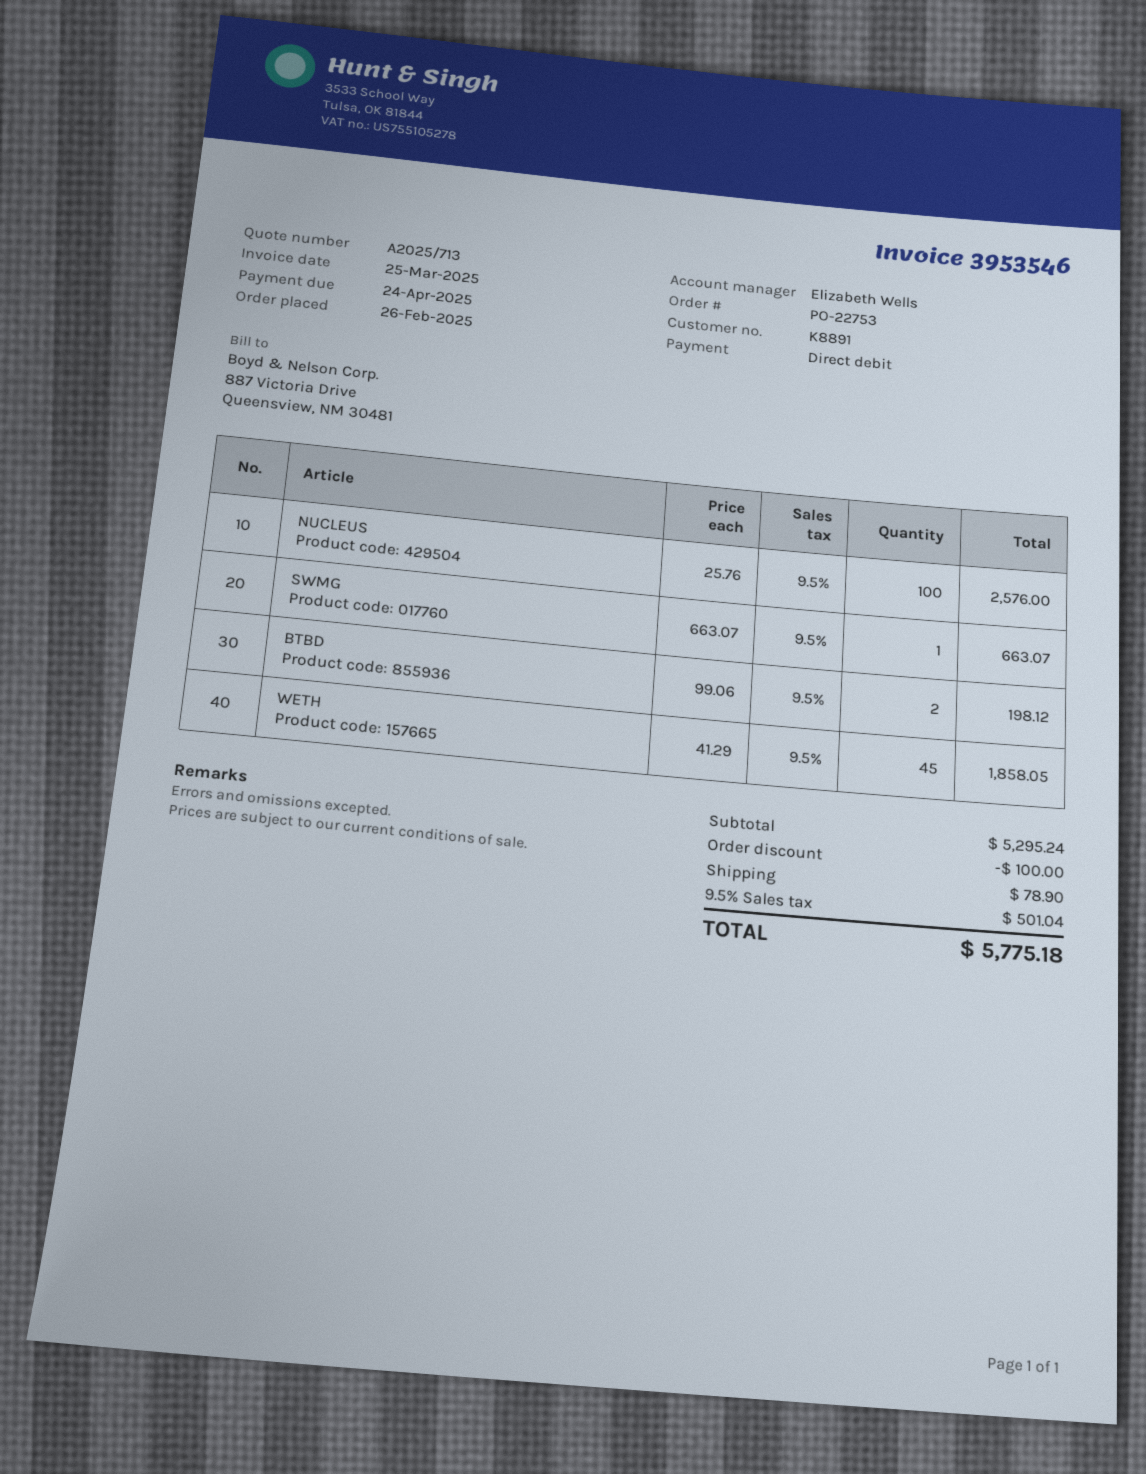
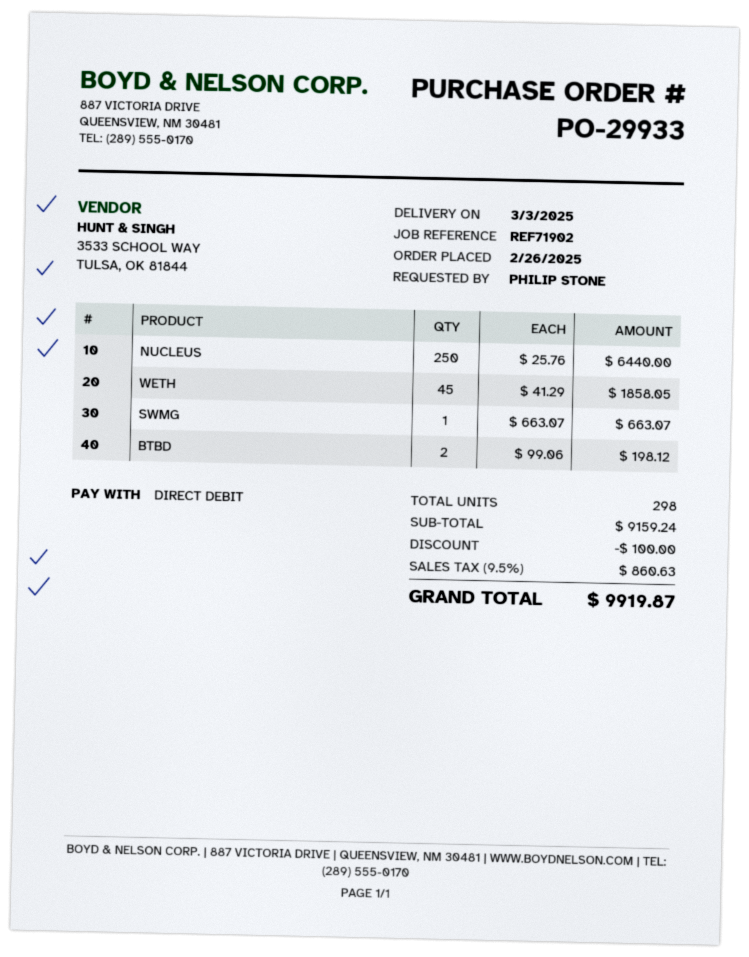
order number: PO-22753 -> PO-29933
NUCLEUS: 100 x 25.76 = 2576.00 -> 250 x 25.76 = 6440.00
subtotal: 5295.24 -> 9159.24
shipping: 78.90 -> none
tax: 9.5% = 501.04 -> 9.5% = 860.63
total: 5775.18 -> 9919.87

